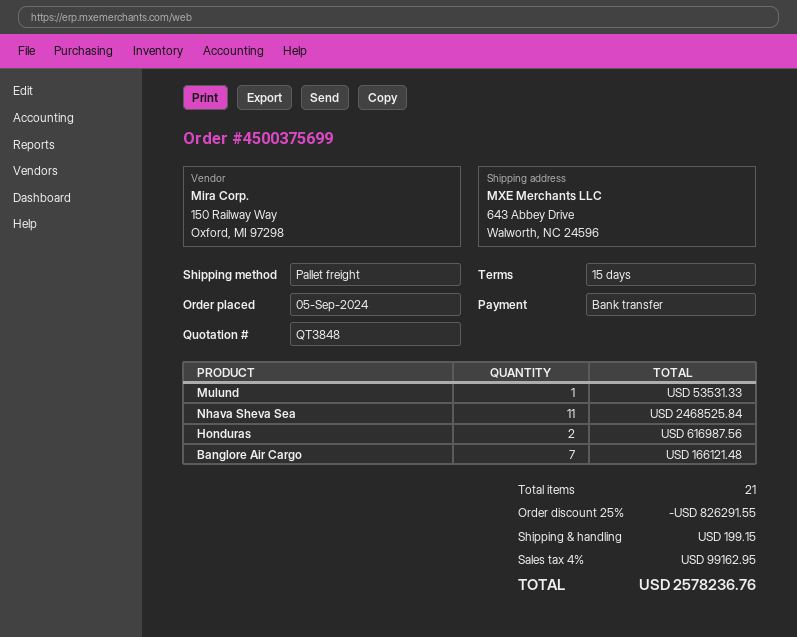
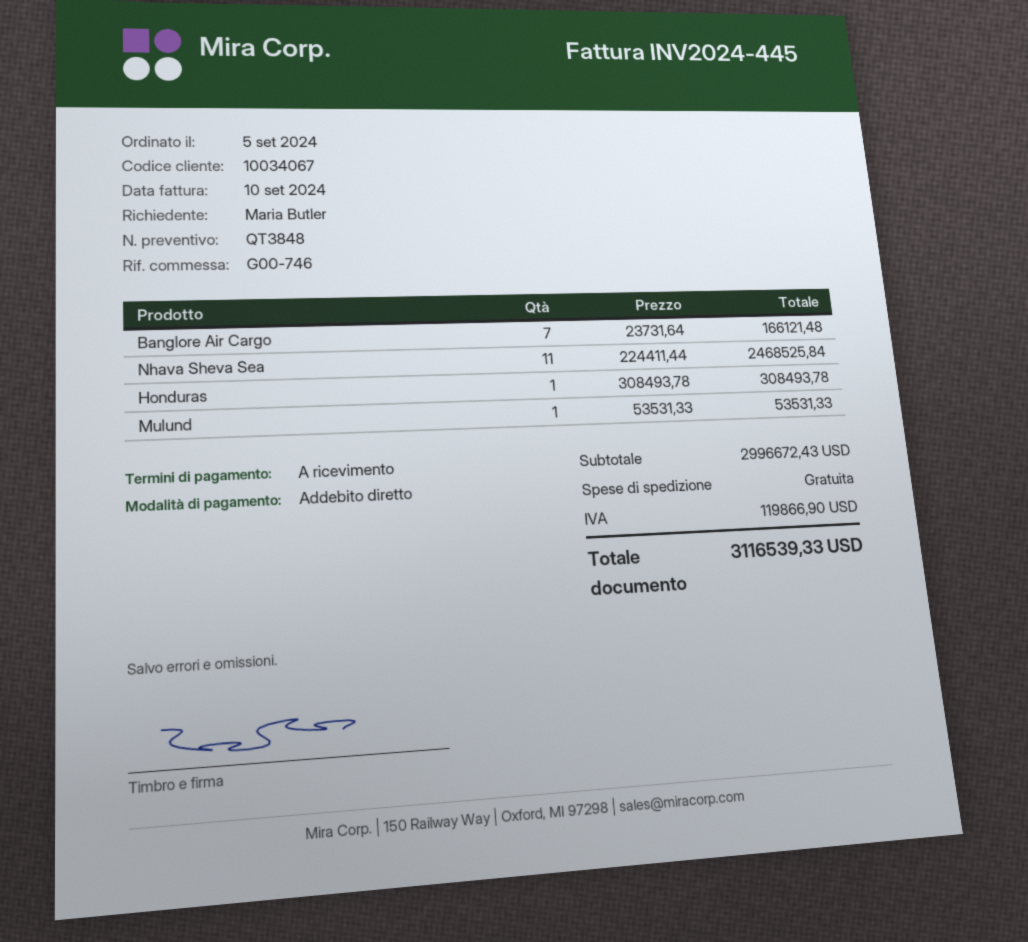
payment terms: 15 days -> on receipt
payment method: bank transfer -> direct debit
Honduras: 2 for 616987.56 -> 1 for 308493.78
discount: 25% = 826291.55 -> none
shipping: 199.15 -> 0.00
tax: 99162.95 -> 119866.90
total: 2578236.76 -> 3116539.33

